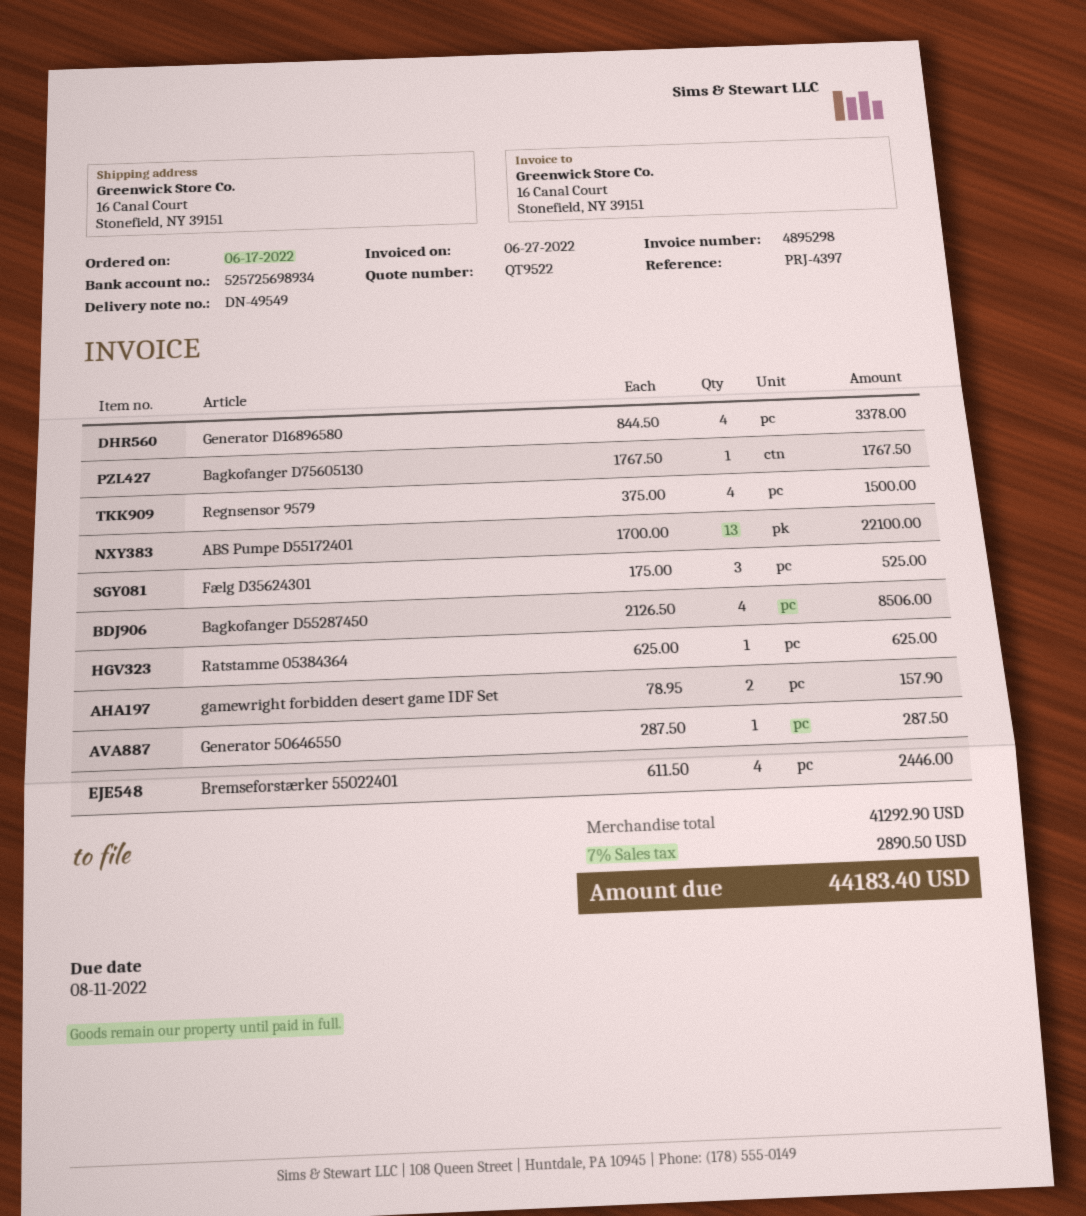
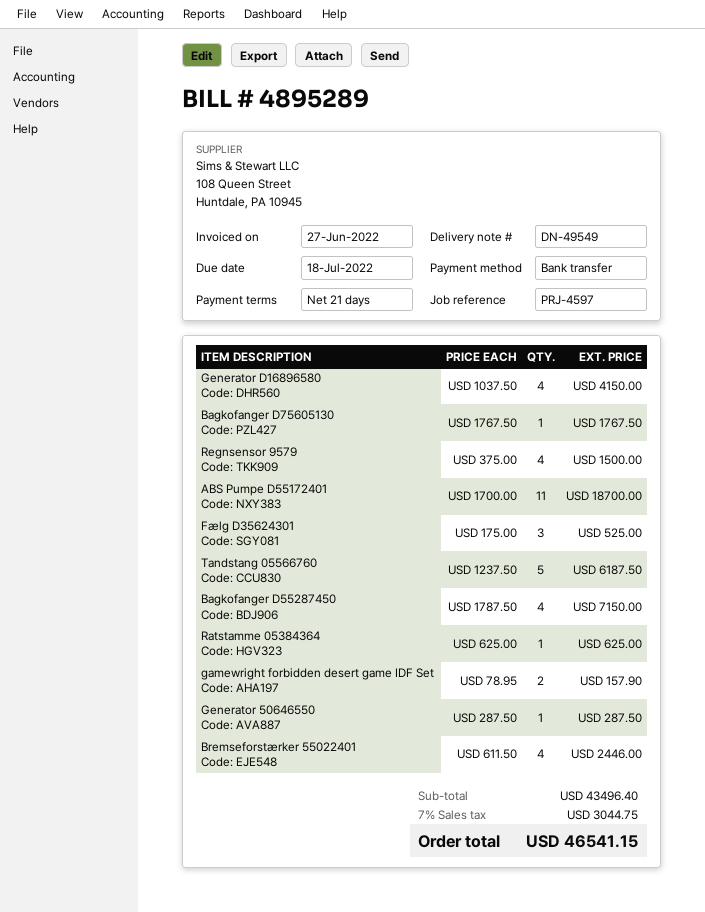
invoice number: 4895298 -> 4895289
due date: 2022-08-11 -> 2022-07-18
reference: PRJ-4397 -> PRJ-4597
Generator D16896580: 4 x 844.50 = 3378.00 -> 4 x 1037.50 = 4150.00
ABS Pumpe D55172401: 13 x 1700.00 = 22100.00 -> 11 x 1700.00 = 18700.00
Bagkofanger D55287450: 4 x 2126.50 = 8506.00 -> 4 x 1787.50 = 7150.00
Tandstang 05566760: none -> 5 x 1237.50 = 6187.50
subtotal: 41292.90 -> 43496.40
tax: 7% = 2890.50 -> 7% = 3044.75
total: 44183.40 -> 46541.15

